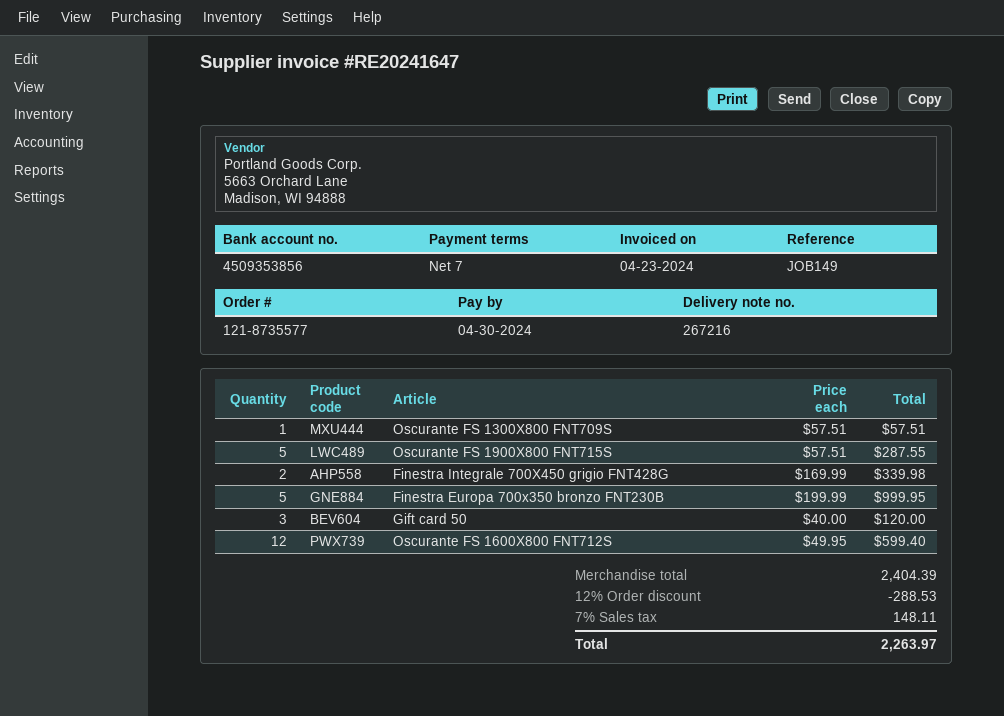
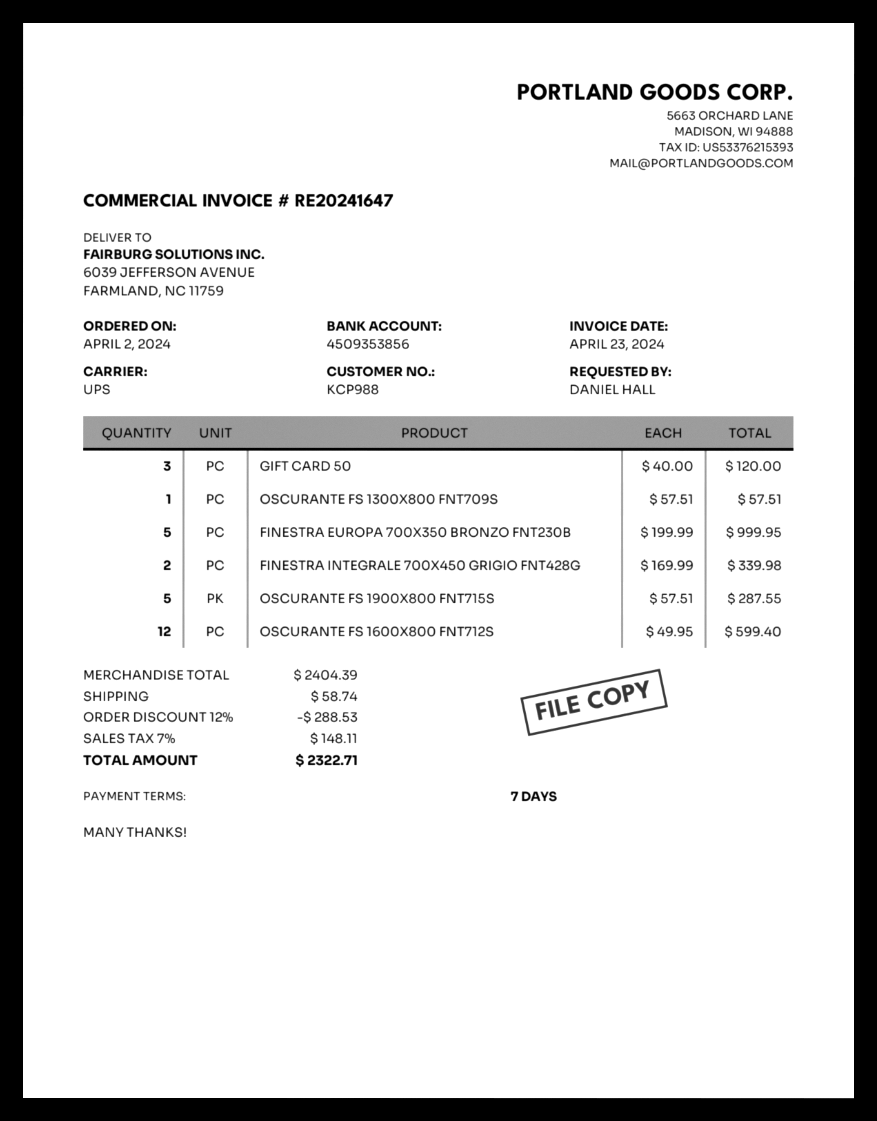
shipping: none -> 58.74
total: 2263.97 -> 2322.71

